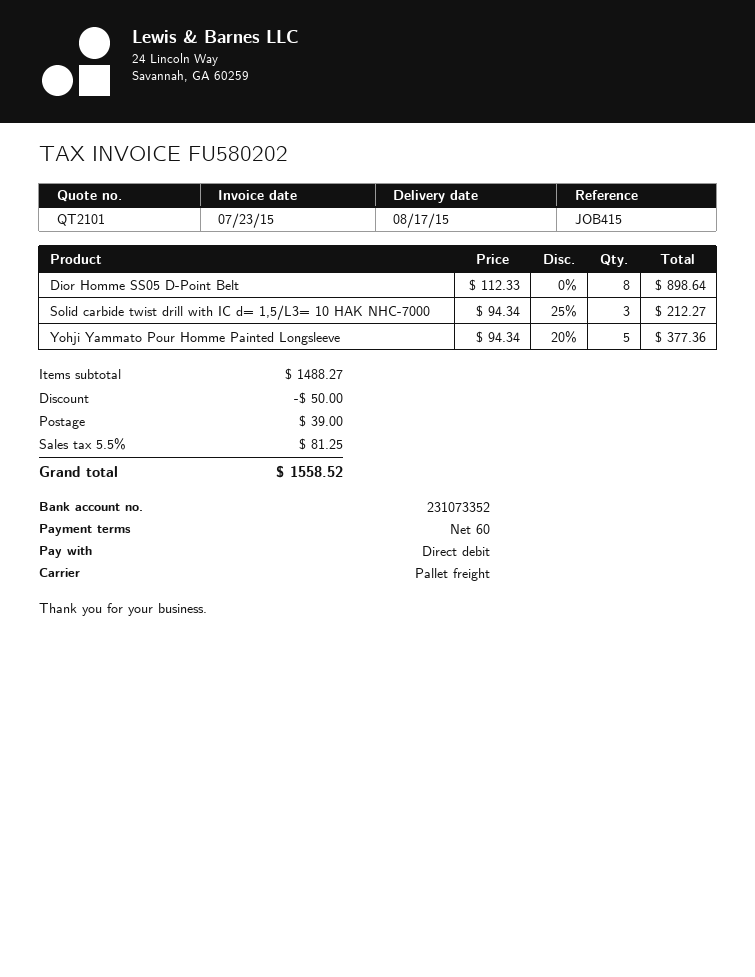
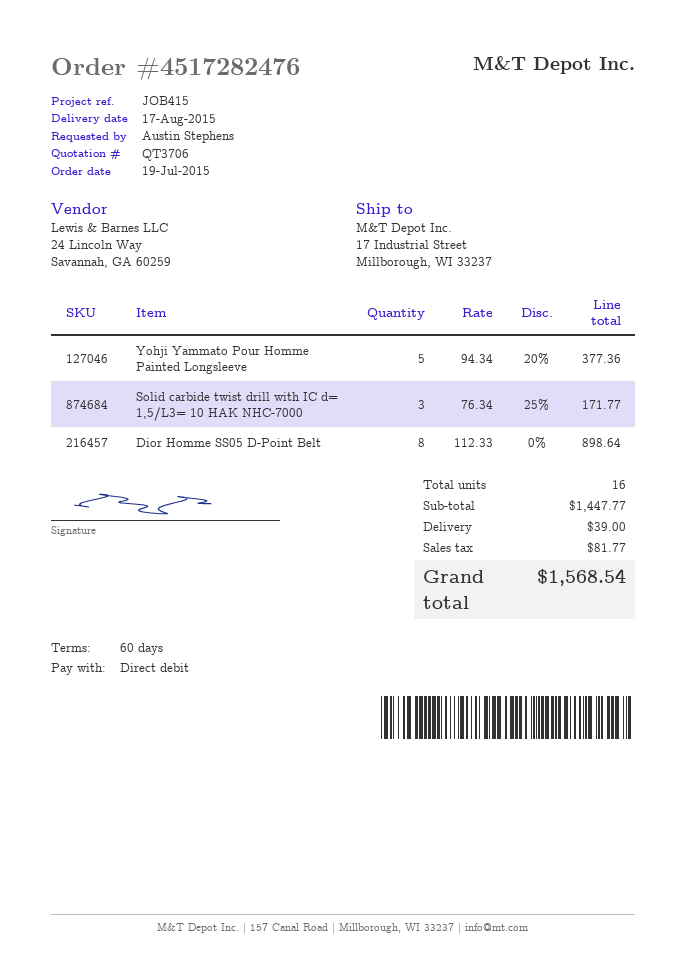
quote number: QT2101 -> QT3706
Solid carbide twist drill with IC d= 1,5/L3= 10 HAK NHC-7000: 3 x 94.34 - 25% = 212.27 -> 3 x 76.34 - 25% = 171.77
subtotal: 1488.27 -> 1447.77
discount: 50.00 -> none
tax: 81.25 -> 81.77
total: 1558.52 -> 1568.54

